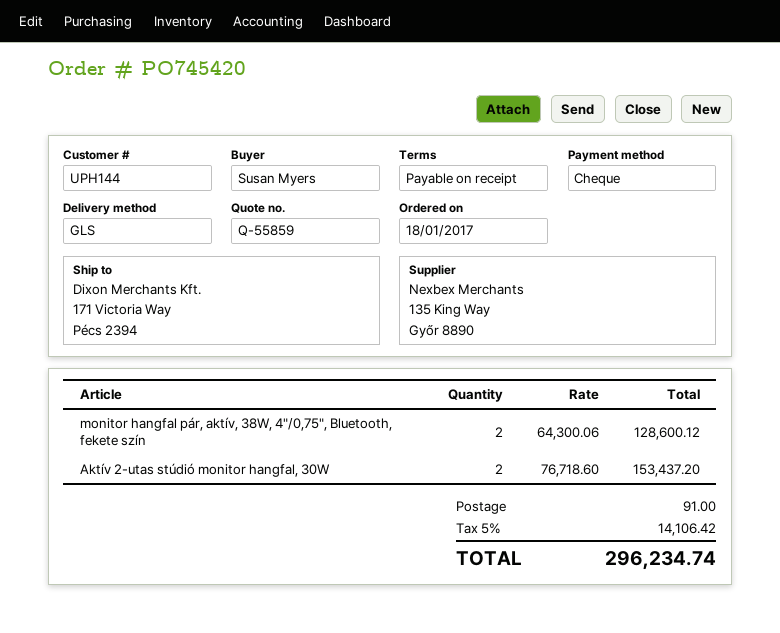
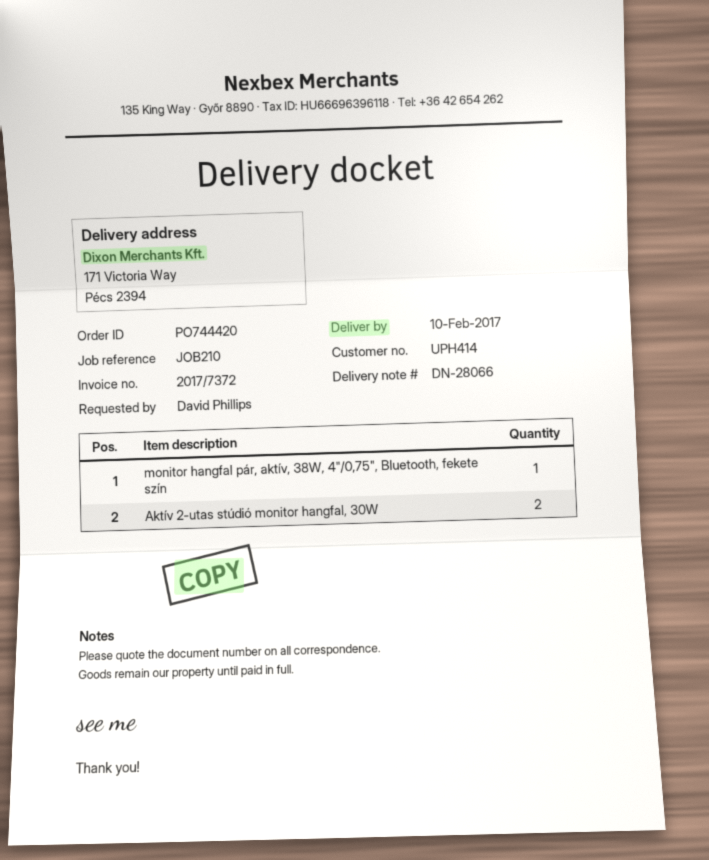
order number: PO745420 -> PO744420
customer number: UPH144 -> UPH414
ordered by: Susan Myers -> David Phillips
monitor hangfal pár, aktív, 38W, 4"/0,75", Bluetooth, fekete szín: 2 -> 1

